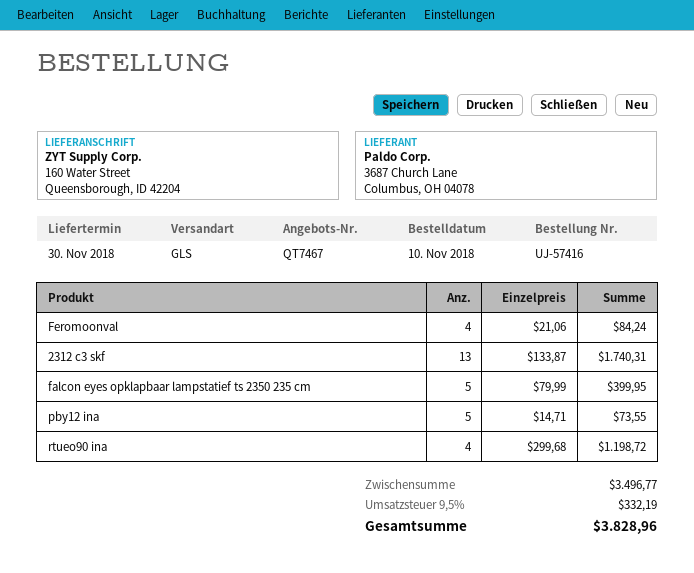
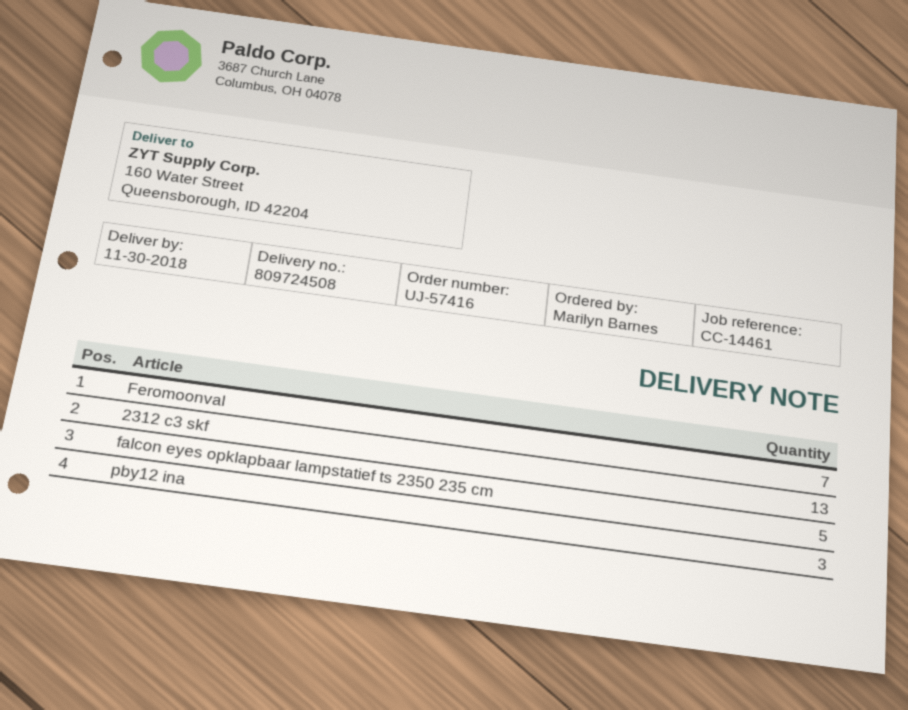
Feromoonval: 4 -> 7
pby12 ina: 5 -> 3
rtueo90 ina: 4 -> none

